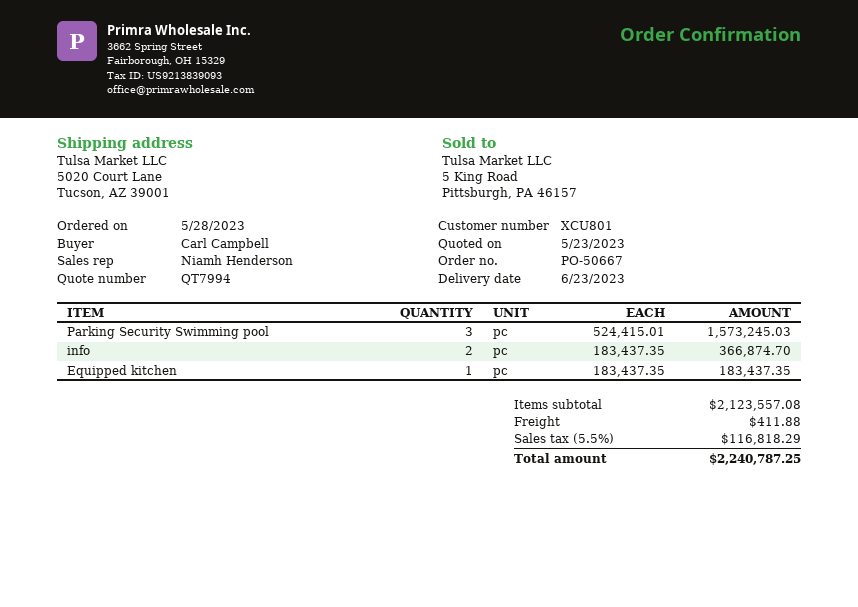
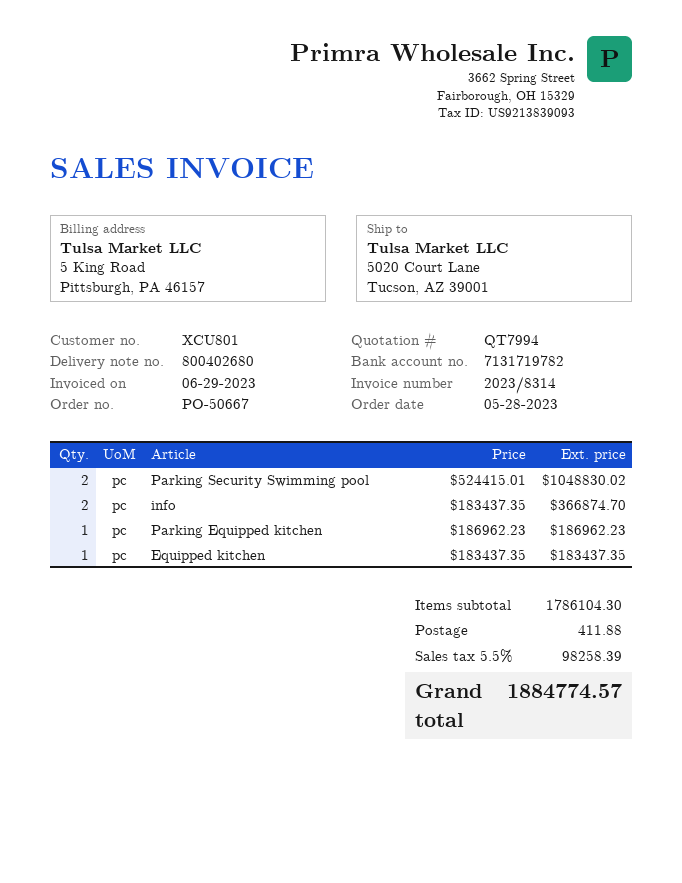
Parking Security Swimming pool: 3 x 524415.01 = 1573245.03 -> 2 x 524415.01 = 1048830.02
Parking Equipped kitchen: none -> 1 x 186962.23 = 186962.23
subtotal: 2123557.08 -> 1786104.30
tax: 5.5% = 116818.29 -> 5.5% = 98258.39
total: 2240787.25 -> 1884774.57

